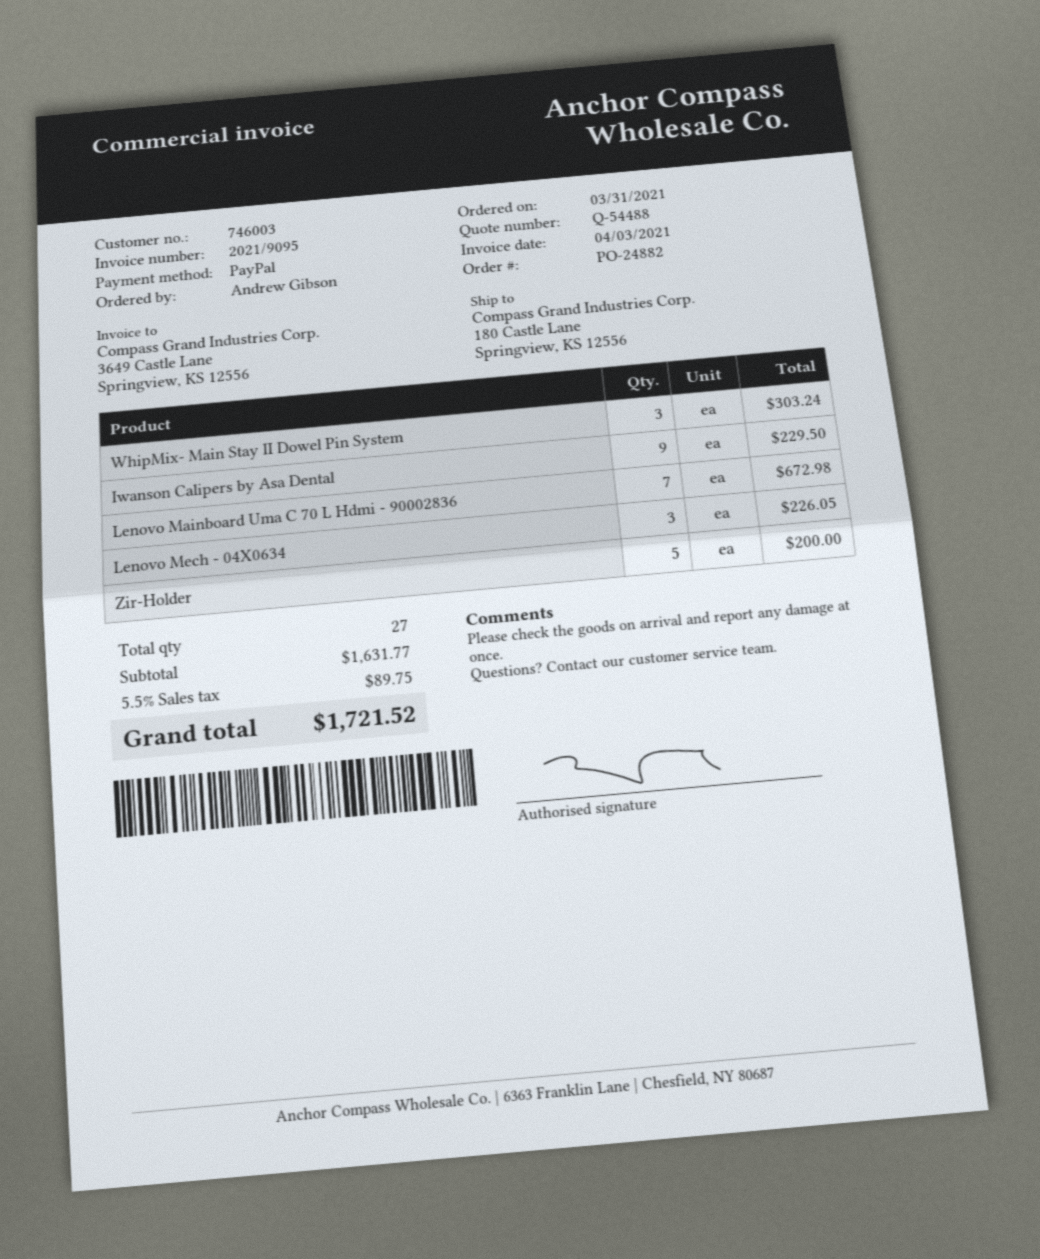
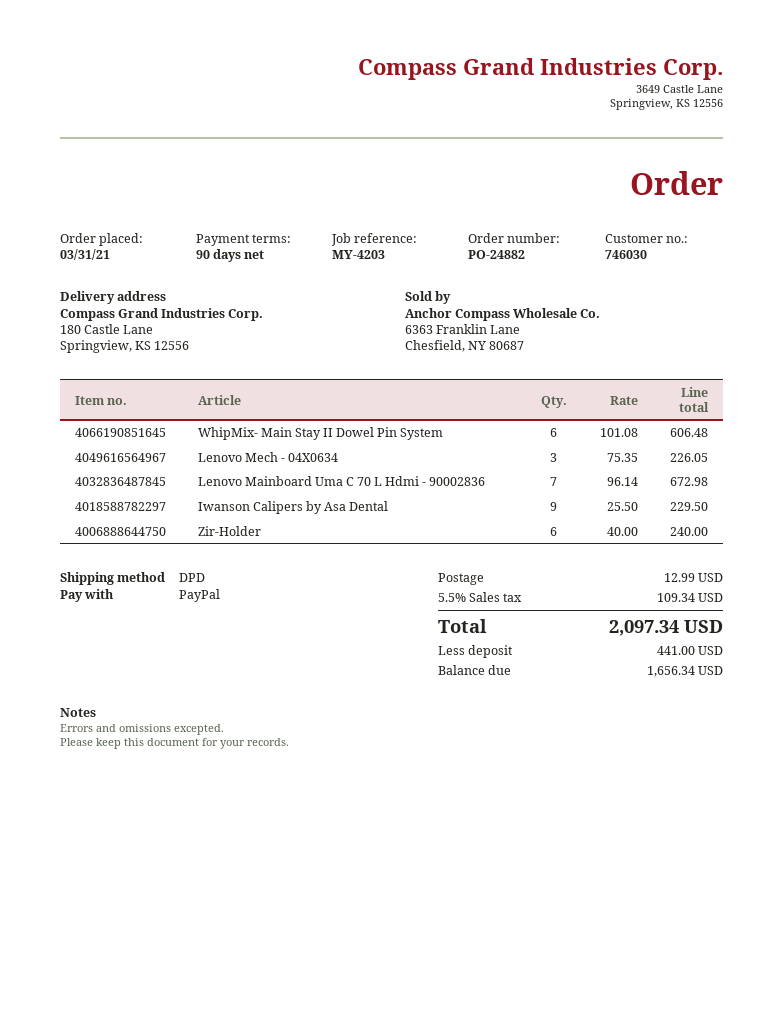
customer number: 746003 -> 746030
WhipMix- Main Stay II Dowel Pin System: 3 for 303.24 -> 6 for 606.48
Zir-Holder: 5 for 200.00 -> 6 for 240.00
shipping: none -> 12.99
tax: 5.5% = 89.75 -> 5.5% = 109.34
total: 1721.52 -> 2097.34

